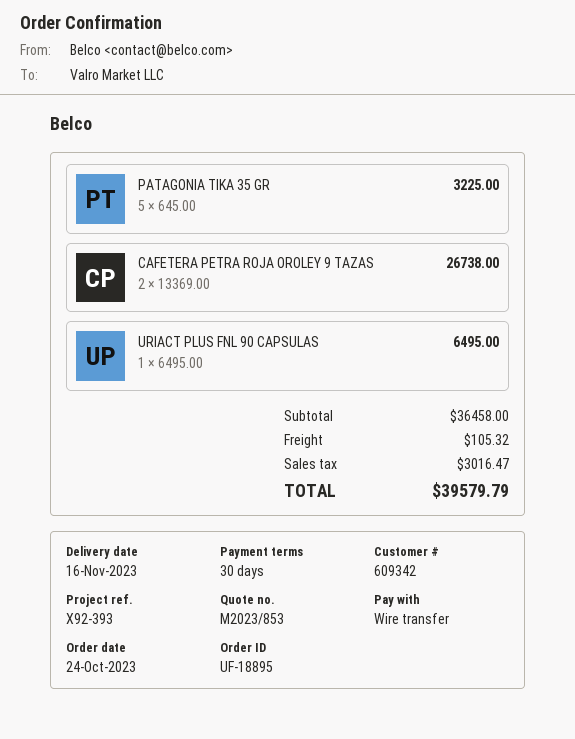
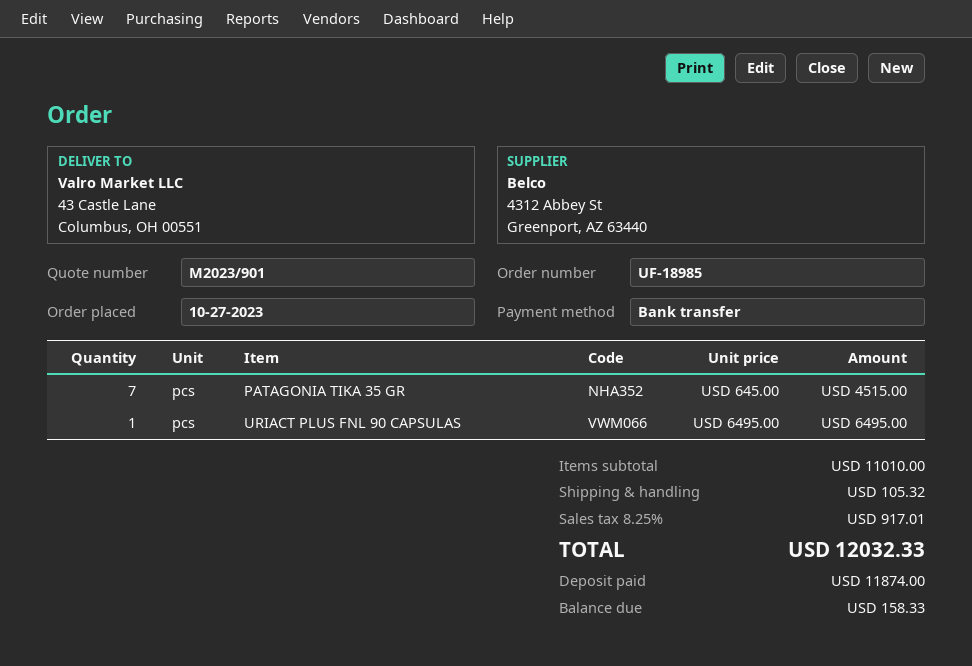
quote number: M2023/853 -> M2023/901
order number: UF-18895 -> UF-18985
order date: 2023-10-24 -> 2023-10-27
PATAGONIA TIKA 35 GR: 5 x 645.00 = 3225.00 -> 7 x 645.00 = 4515.00
CAFETERA PETRA ROJA OROLEY 9 TAZAS: 2 x 13369.00 = 26738.00 -> none
subtotal: 36458.00 -> 11010.00
tax: 3016.47 -> 917.01
total: 39579.79 -> 12032.33

